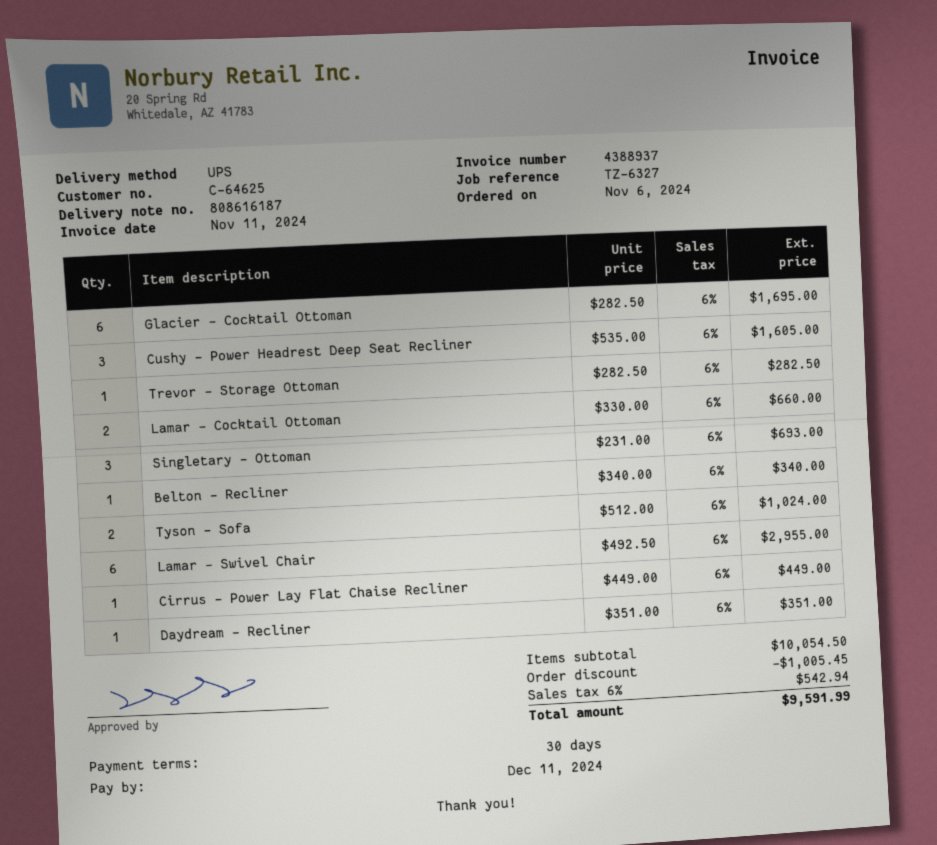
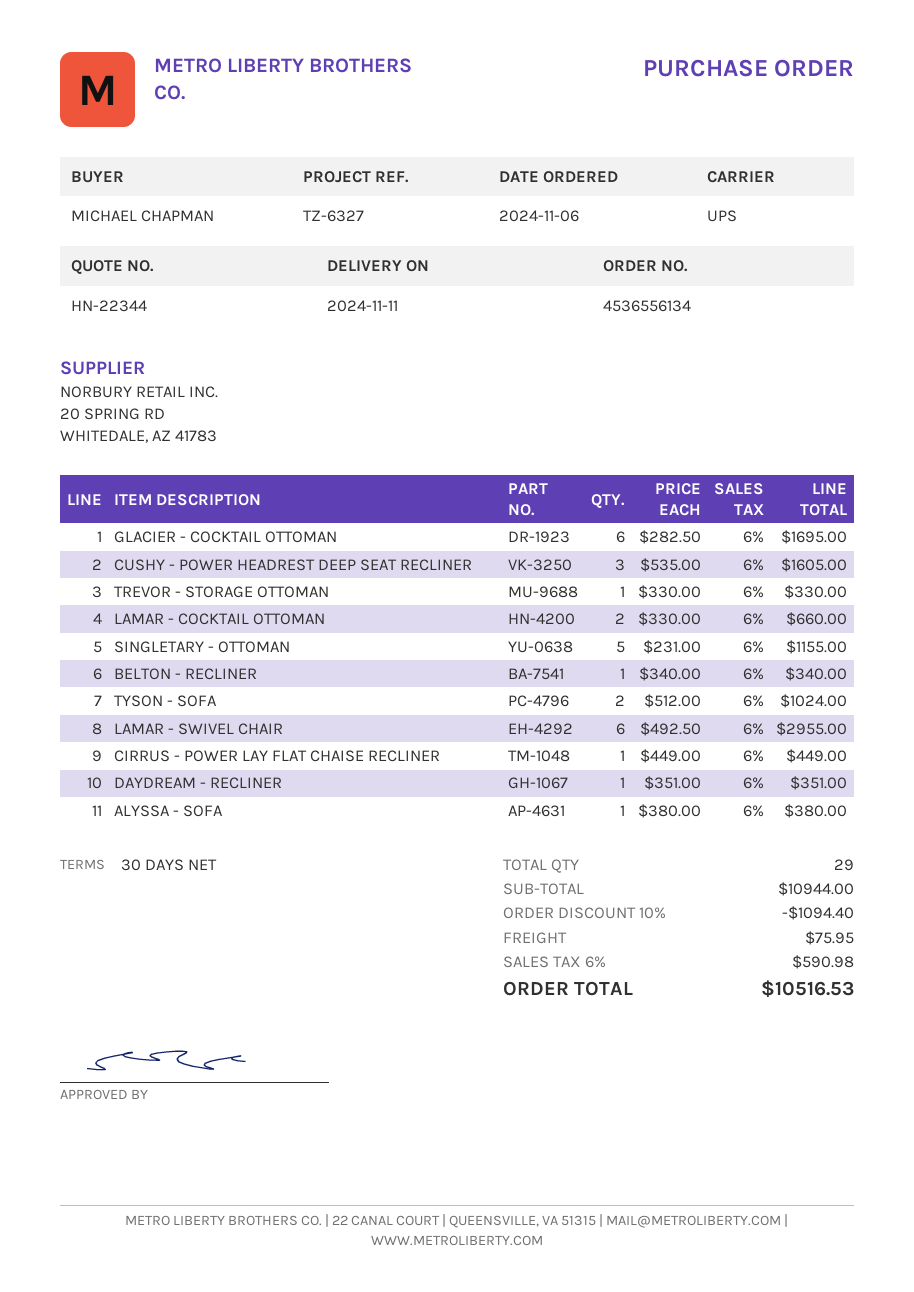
Trevor - Storage Ottoman: 1 x 282.50 = 282.50 -> 1 x 330.00 = 330.00
Singletary - Ottoman: 3 x 231.00 = 693.00 -> 5 x 231.00 = 1155.00
ALYSSA - SOFA: none -> 1 x 380.00 = 380.00
subtotal: 10054.50 -> 10944.00
discount: 1005.45 -> 1094.40
shipping: none -> 75.95
tax: 6% = 542.94 -> 6% = 590.98
total: 9591.99 -> 10516.53

